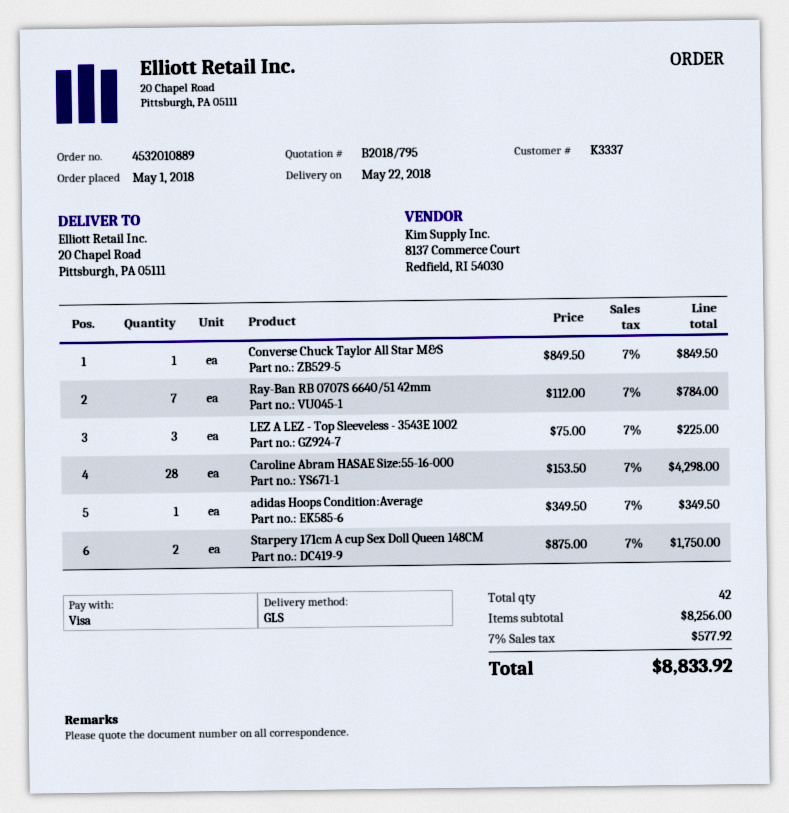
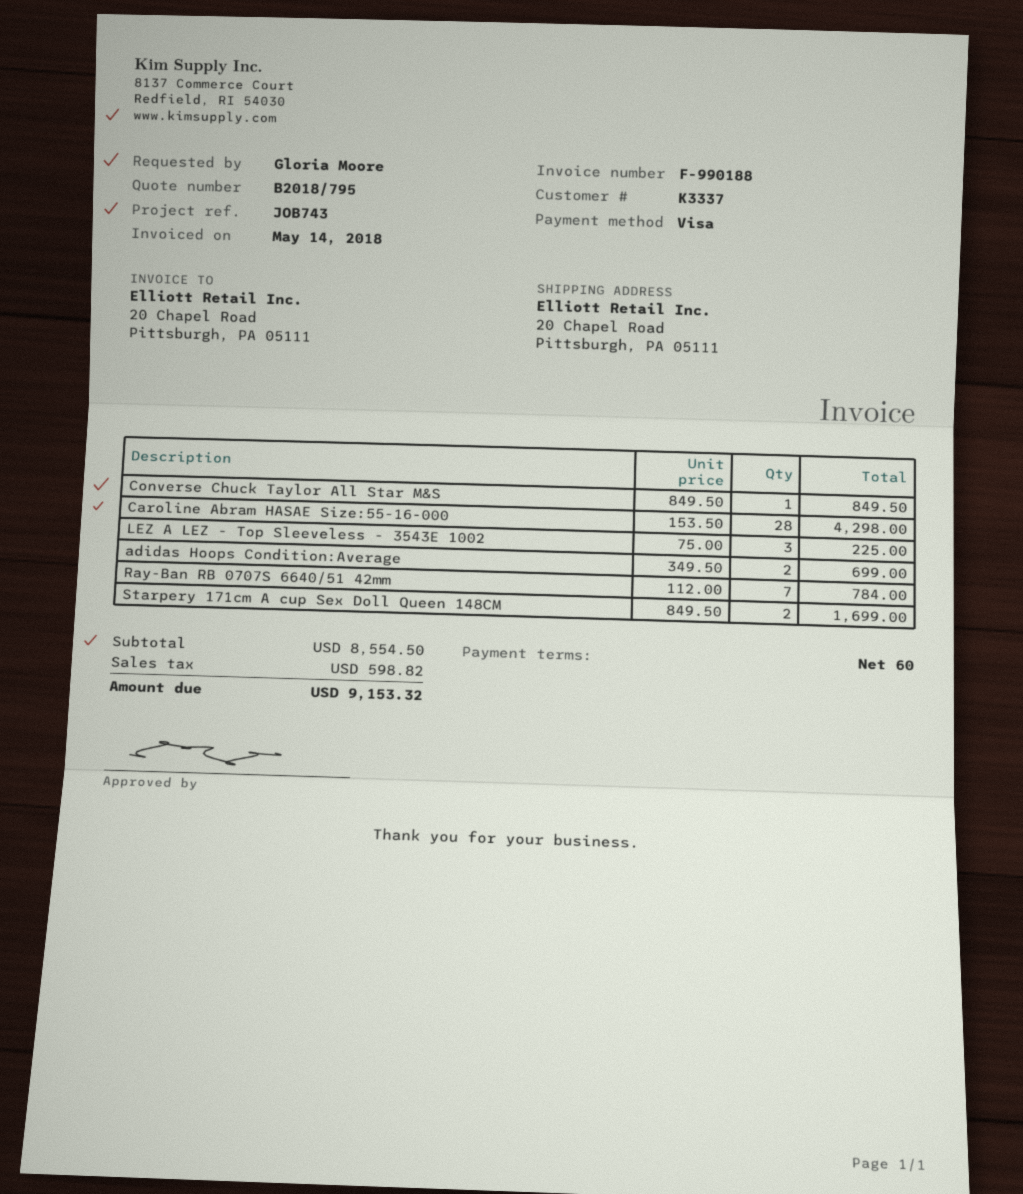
adidas Hoops Condition:Average: 1 x 349.50 = 349.50 -> 2 x 349.50 = 699.00
Starpery 171cm A cup Sex Doll Queen 148CM: 2 x 875.00 = 1750.00 -> 2 x 849.50 = 1699.00
subtotal: 8256.00 -> 8554.50
tax: 577.92 -> 598.82
total: 8833.92 -> 9153.32

